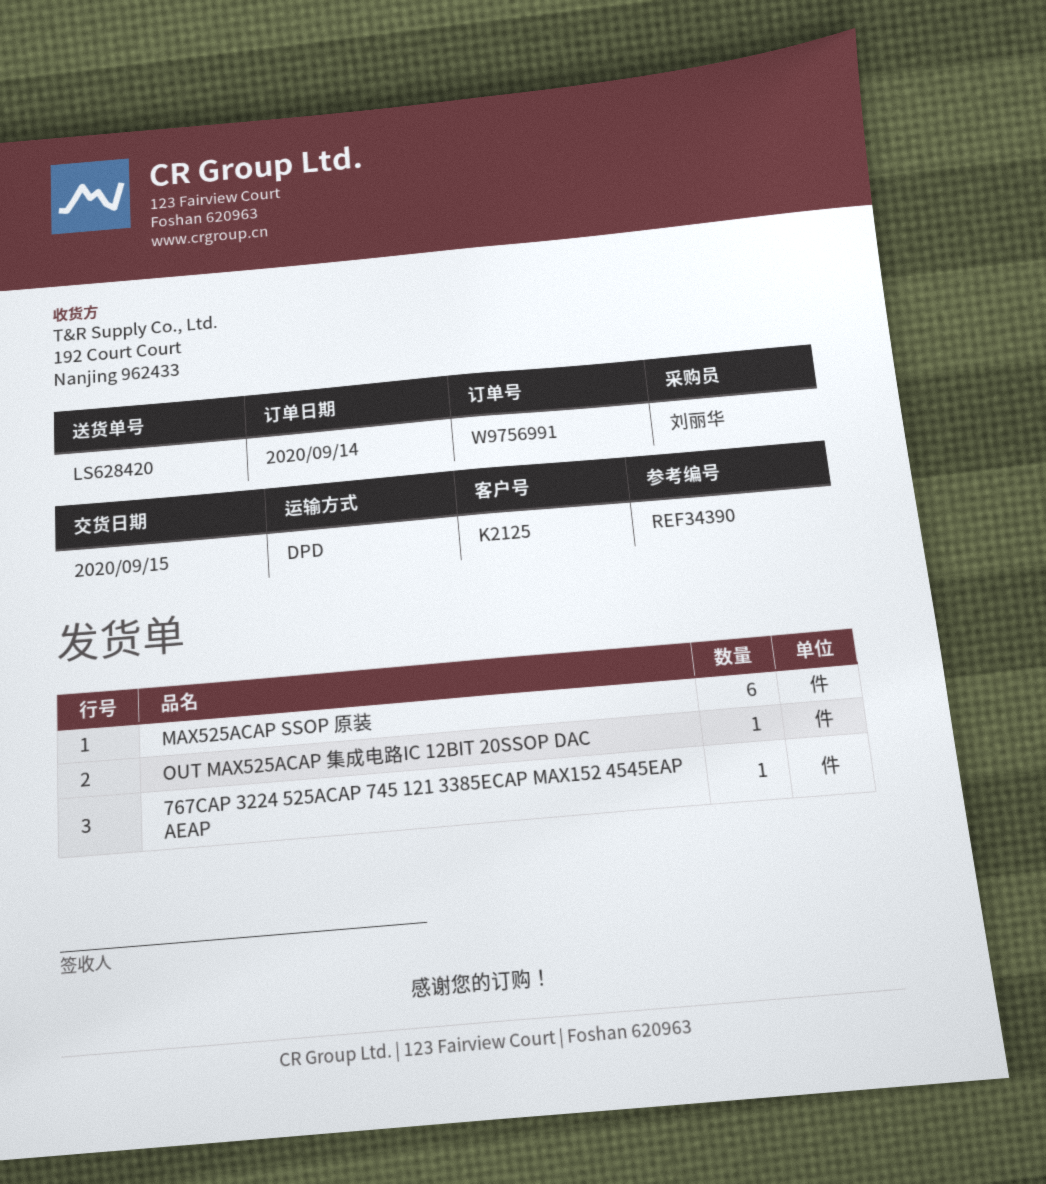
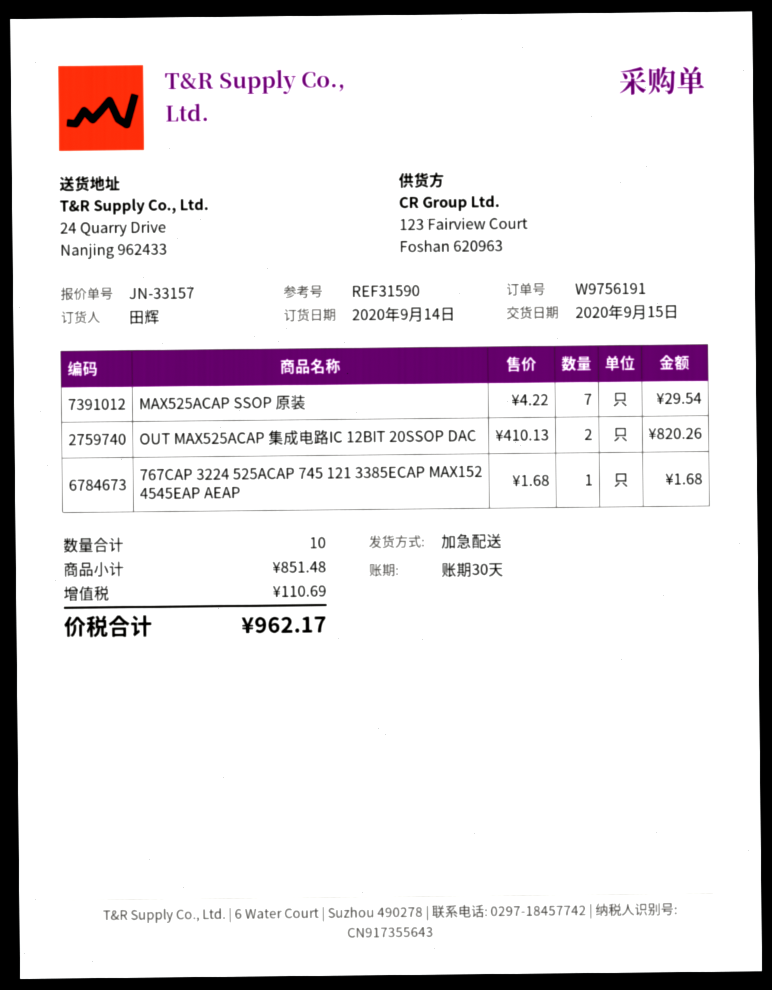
order number: W9756991 -> W9756191
reference: REF34390 -> REF31590
ordered by: 刘丽华 -> 田辉
shipping method: DPD -> express
ship to: 192 Court Court, Nanjing 962433 -> 24 Quarry Drive, Nanjing 962433
MAX525ACAP SSOP 原装: 6 -> 7
OUT MAX525ACAP 集成电路IC 12BIT 20SSOP DAC: 1 -> 2

